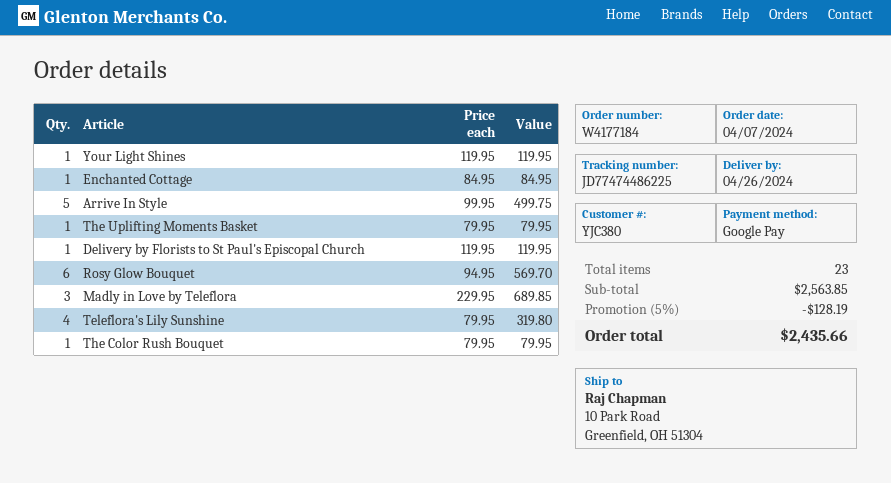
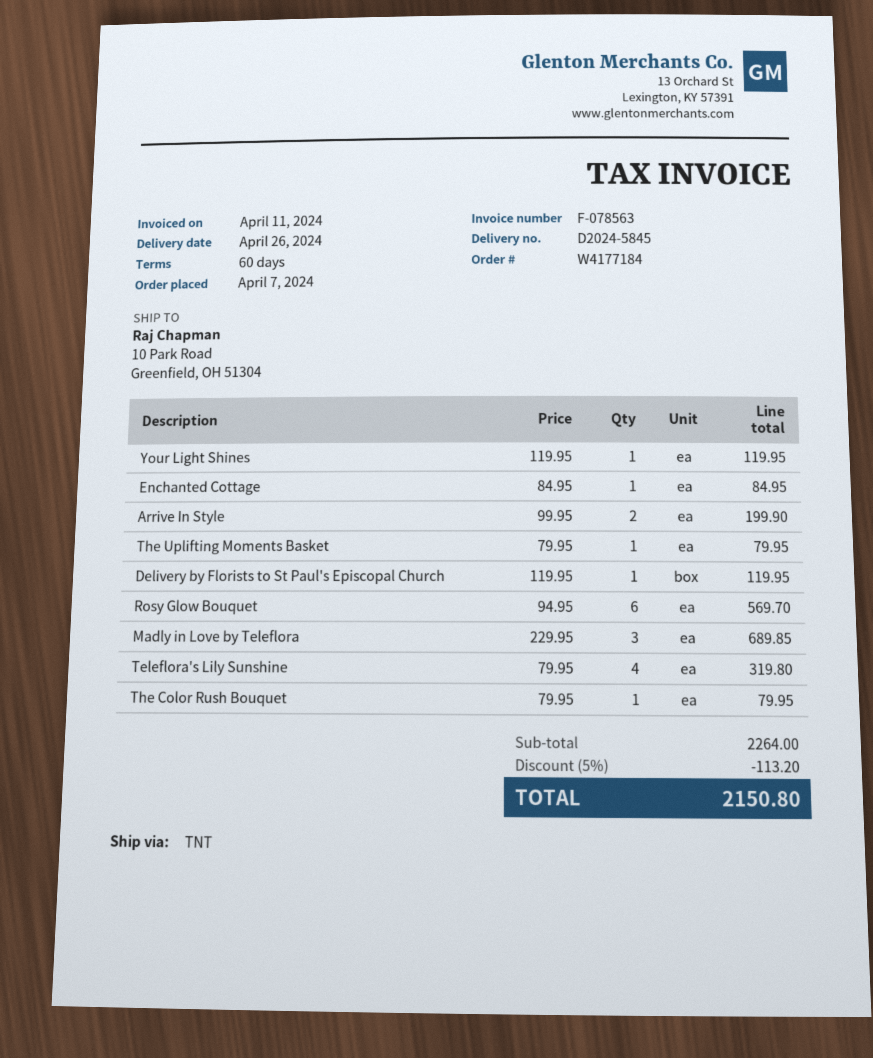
Arrive In Style: 5 x 99.95 = 499.75 -> 2 x 99.95 = 199.90
subtotal: 2563.85 -> 2264.00
discount: 5% = 128.19 -> 5% = 113.20
total: 2435.66 -> 2150.80

